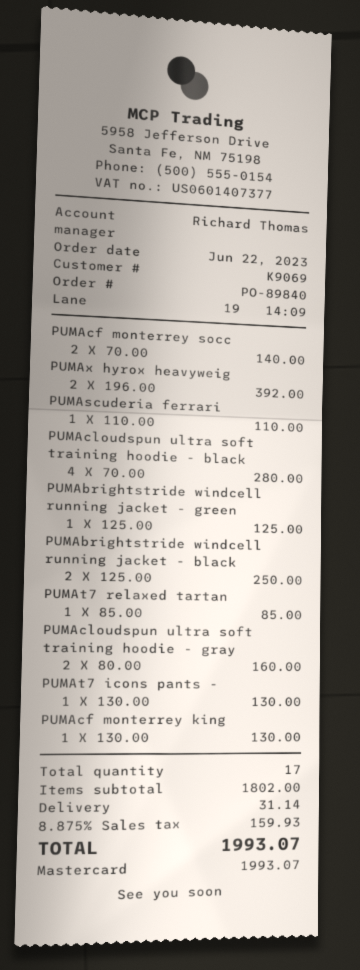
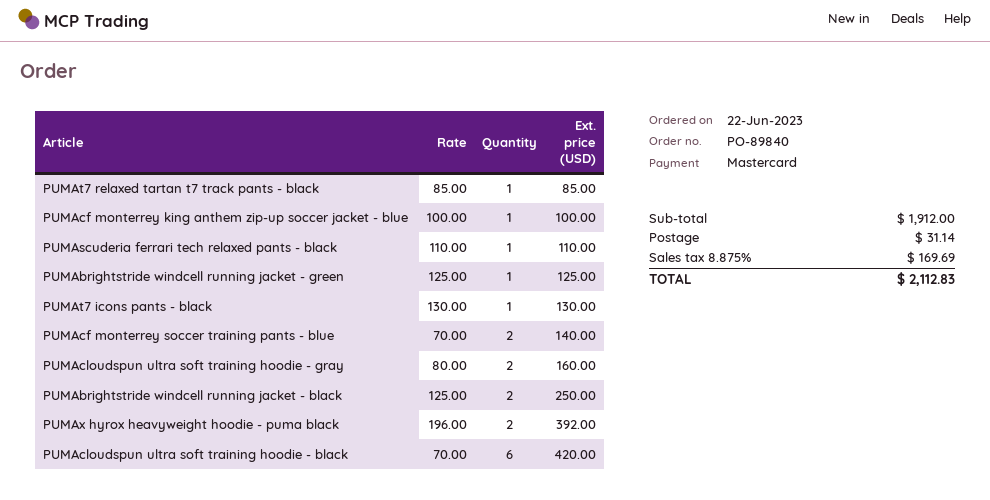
PUMAcloudspun ultra soft training hoodie - black: 4 x 70.00 = 280.00 -> 6 x 70.00 = 420.00
PUMAcf monterrey king: 1 x 130.00 = 130.00 -> 1 x 100.00 = 100.00
subtotal: 1802.00 -> 1912.00
tax: 8.875% = 159.93 -> 8.875% = 169.69
total: 1993.07 -> 2112.83

